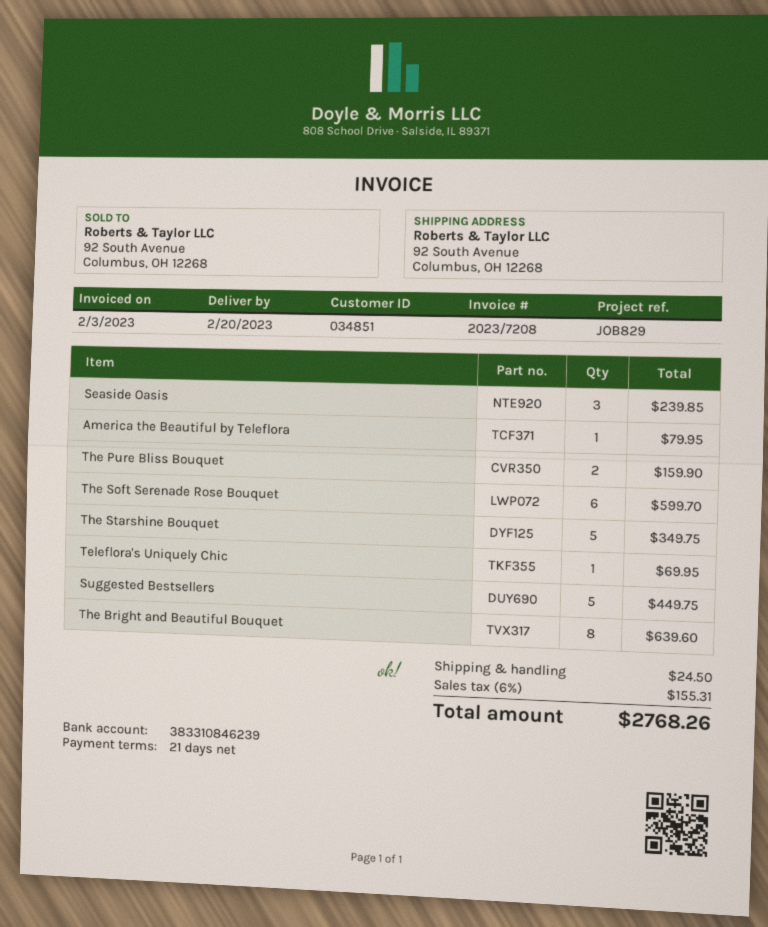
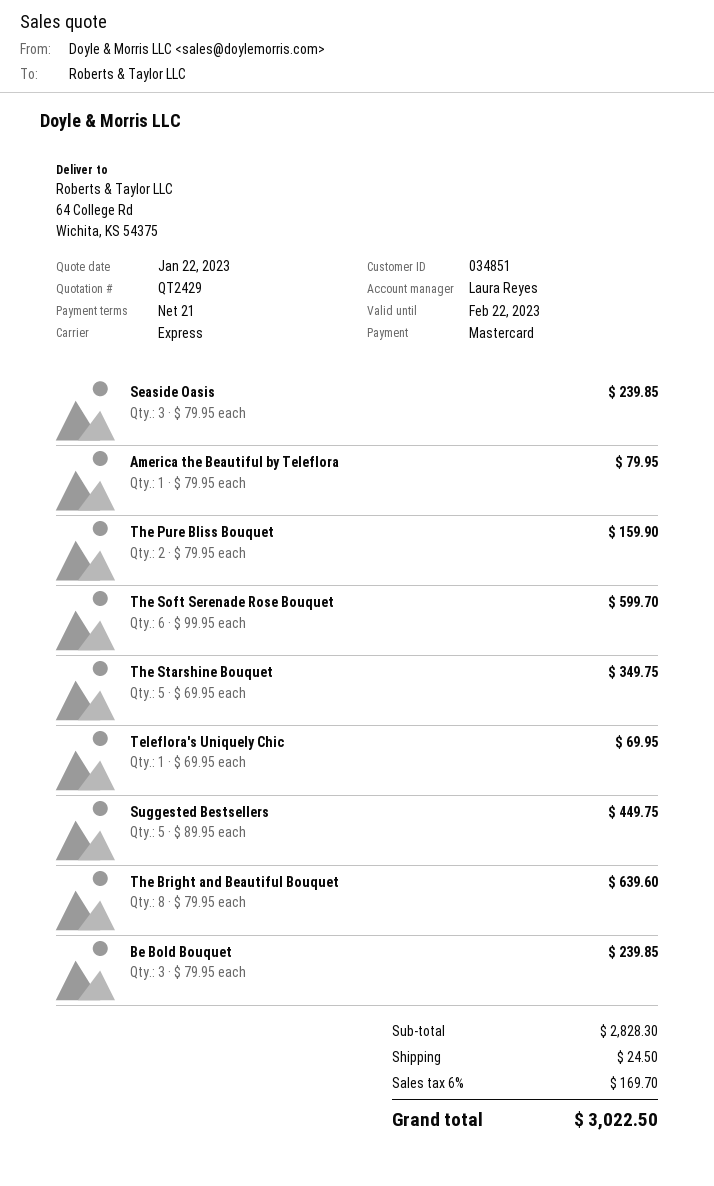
ship to: 92 South Avenue, Columbus, OH 12268 -> 64 College Rd, Wichita, KS 54375
Be Bold Bouquet: none -> 3 for 239.85
tax: 6% = 155.31 -> 6% = 169.70
total: 2768.26 -> 3022.50

